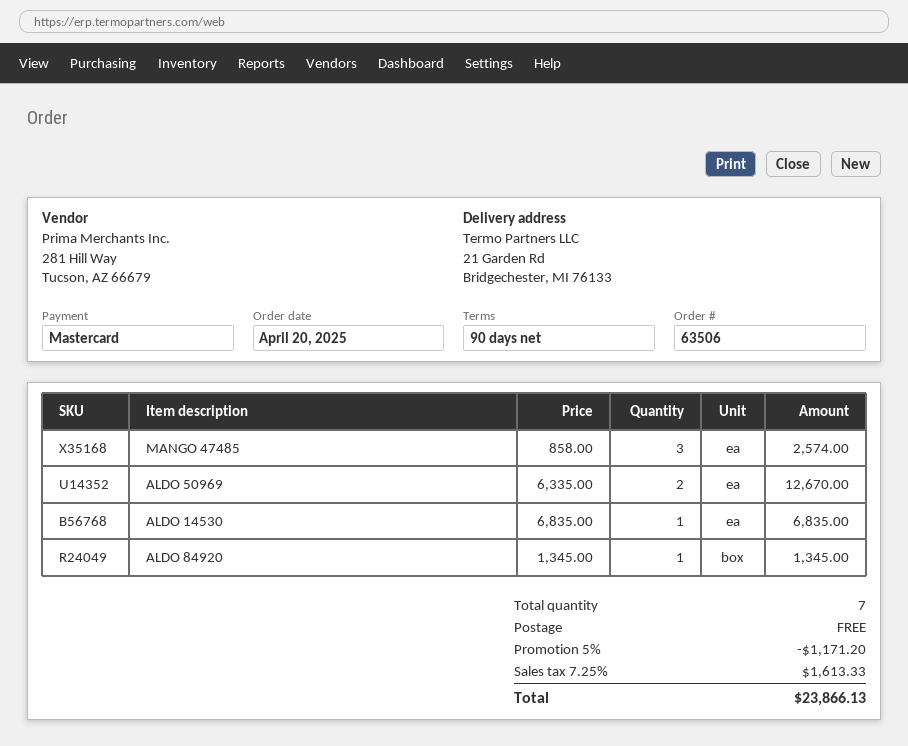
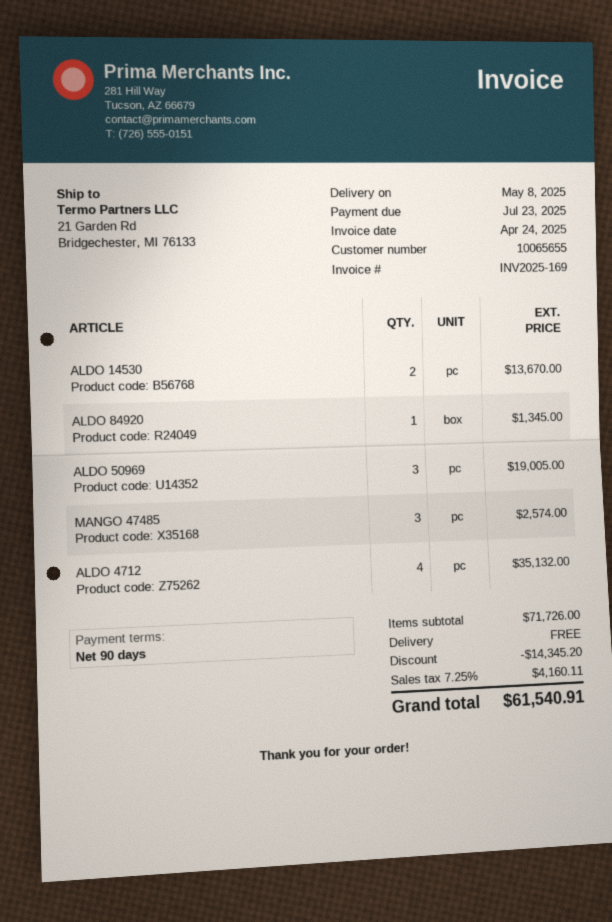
ALDO 50969: 2 for 12670.00 -> 3 for 19005.00
ALDO 14530: 1 for 6835.00 -> 2 for 13670.00
ALDO 4712: none -> 4 for 35132.00
discount: 1171.20 -> 14345.20
tax: 7.25% = 1613.33 -> 7.25% = 4160.11
total: 23866.13 -> 61540.91

